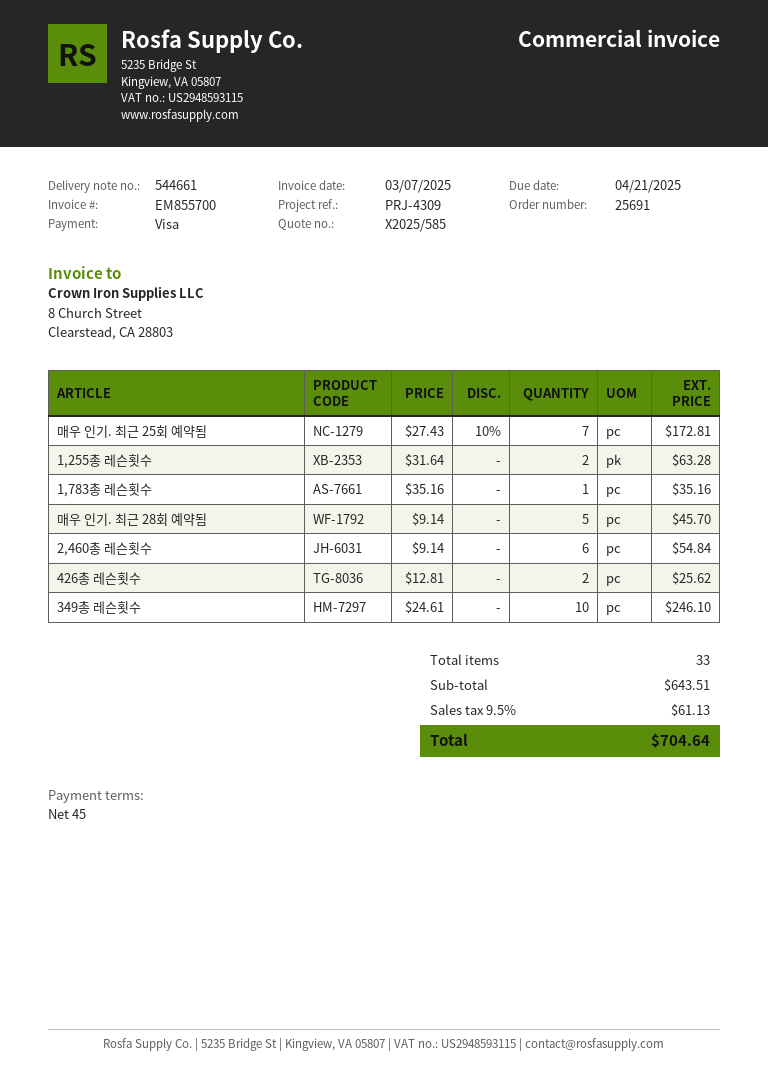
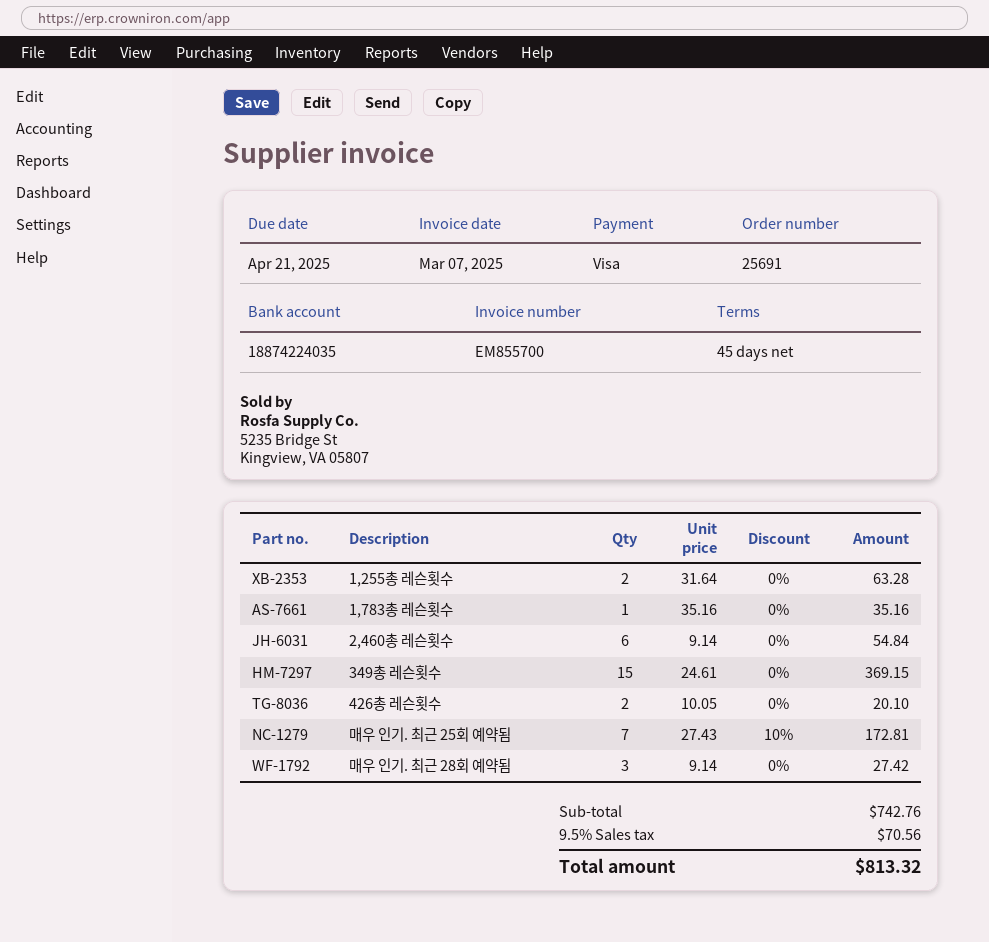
매우 인기. 최근 28회 예약됨: 5 x 9.14 = 45.70 -> 3 x 9.14 = 27.42
426총 레슨횟수: 2 x 12.81 = 25.62 -> 2 x 10.05 = 20.10
349총 레슨횟수: 10 x 24.61 = 246.10 -> 15 x 24.61 = 369.15
subtotal: 643.51 -> 742.76
tax: 9.5% = 61.13 -> 9.5% = 70.56
total: 704.64 -> 813.32

